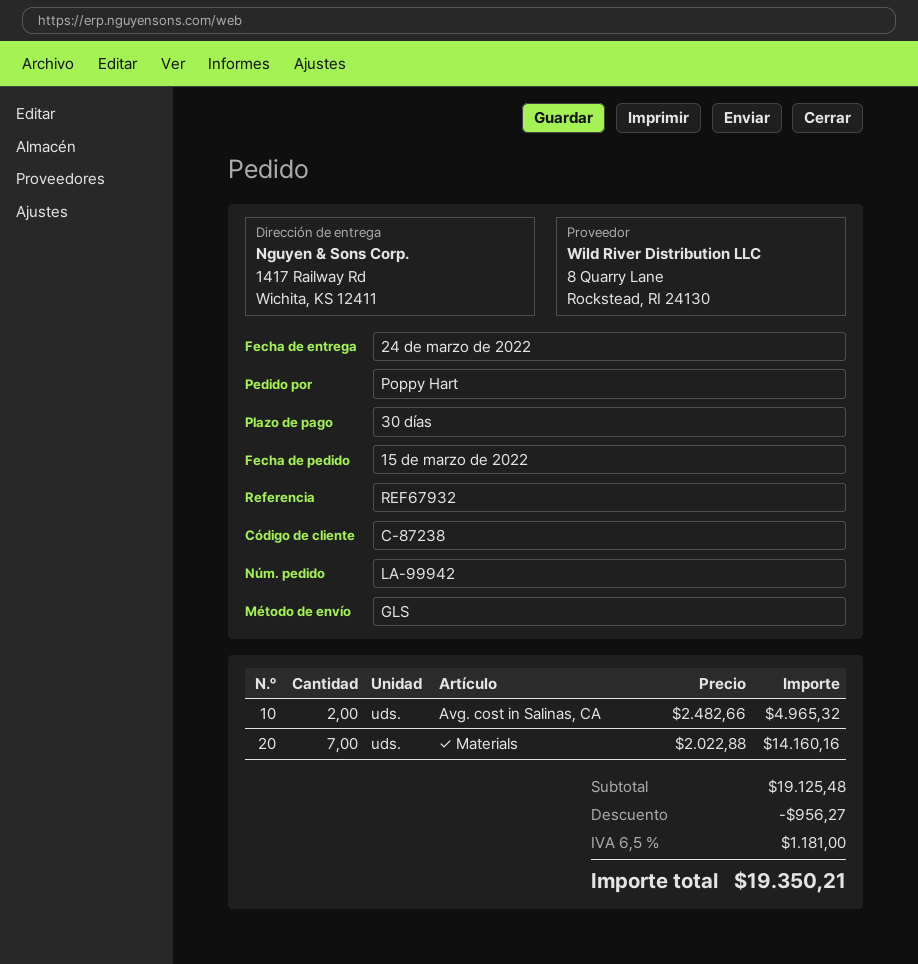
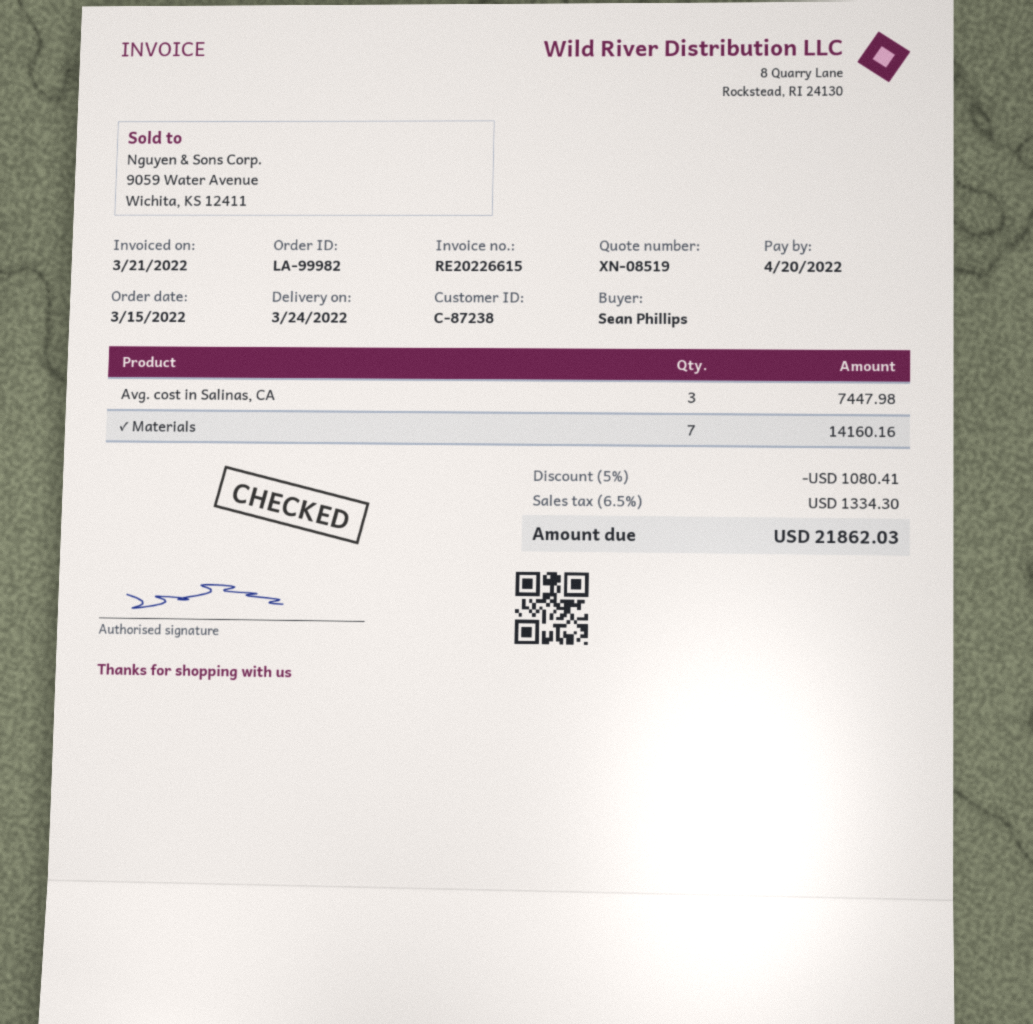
order number: LA-99942 -> LA-99982
ordered by: Poppy Hart -> Sean Phillips
Avg. cost in Salinas, CA: 2 for 4965.32 -> 3 for 7447.98
discount: 956.27 -> 1080.41
tax: 6.5% = 1181.00 -> 6.5% = 1334.30
total: 19350.21 -> 21862.03

